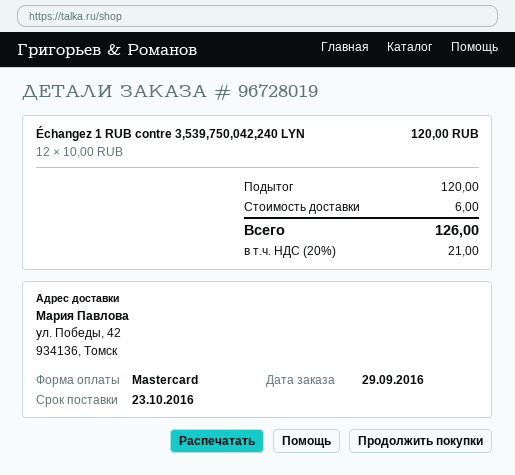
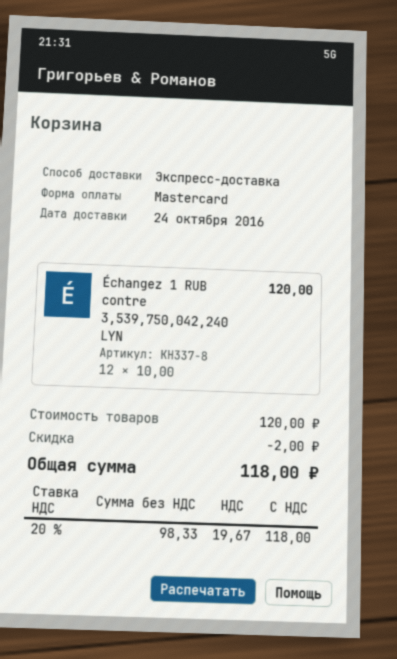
delivery date: 2016-10-23 -> 2016-10-24
discount: none -> 2.00
shipping: 6.00 -> none
tax: 20% = 21.00 -> 20% = 19.67
total: 126.00 -> 118.00

